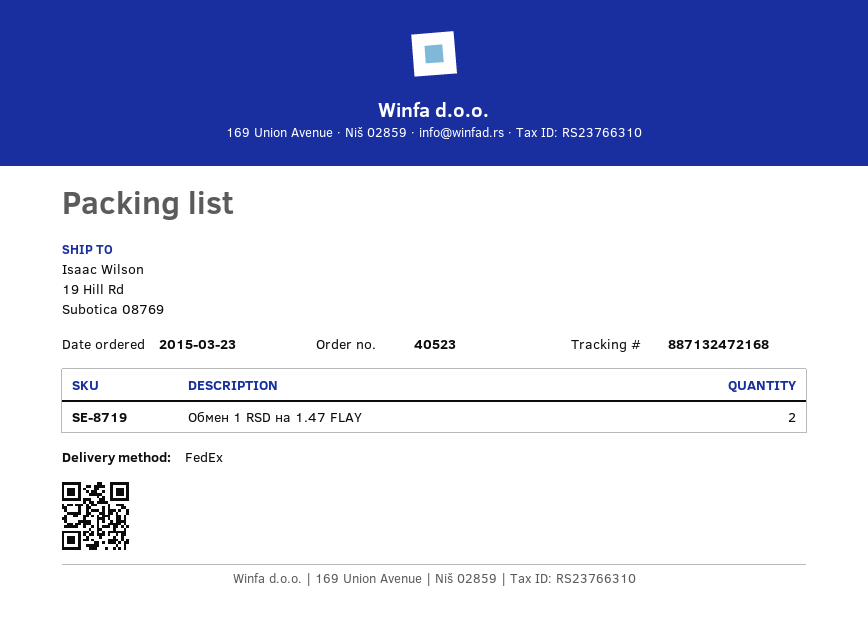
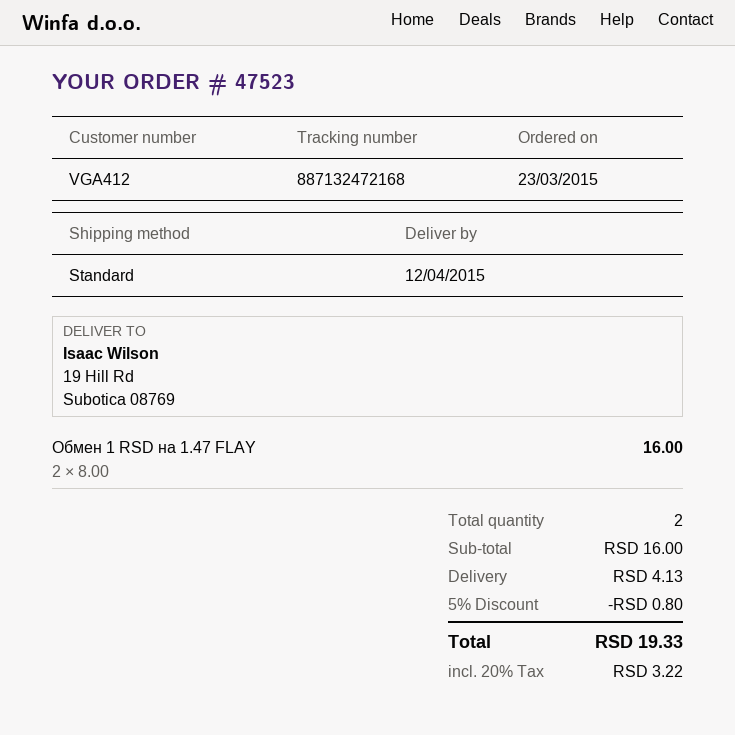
order number: 40523 -> 47523
shipping method: FedEx -> standard

